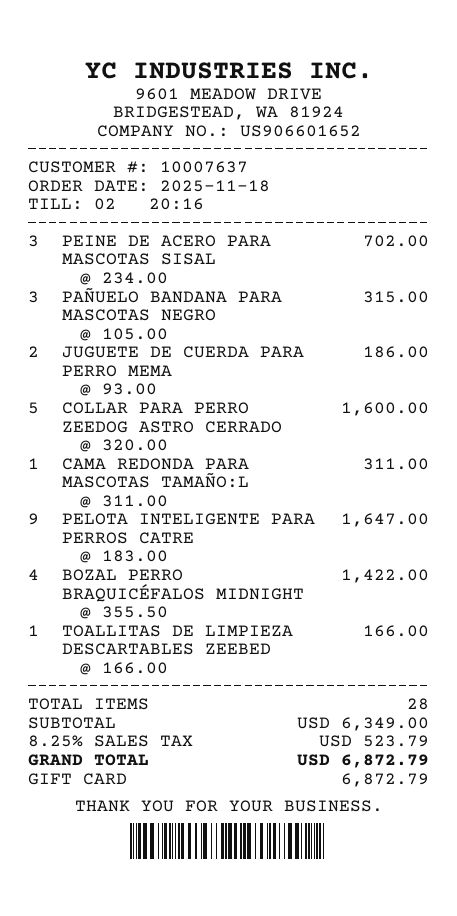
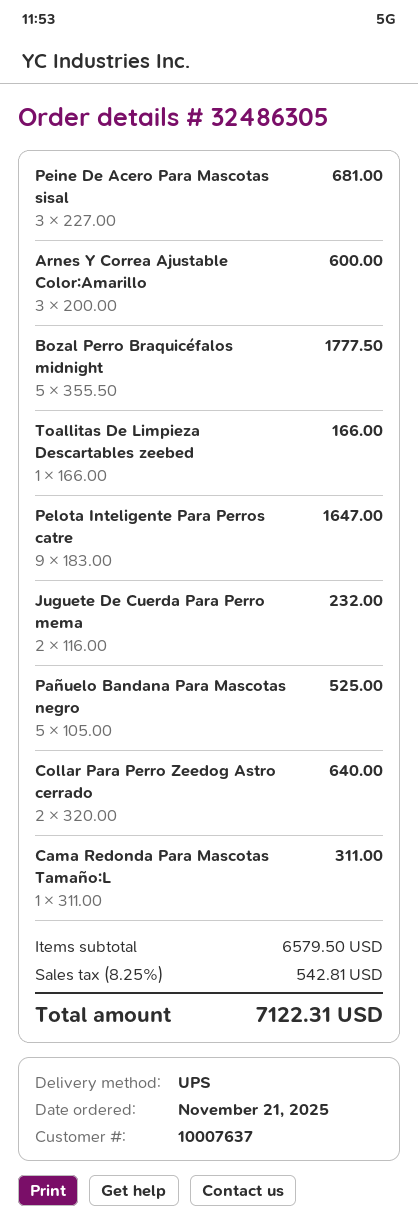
order date: 2025-11-18 -> 2025-11-21
PEINE DE ACERO PARA MASCOTAS SISAL: 3 x 234.00 = 702.00 -> 3 x 227.00 = 681.00
PAÑUELO BANDANA PARA MASCOTAS NEGRO: 3 x 105.00 = 315.00 -> 5 x 105.00 = 525.00
JUGUETE DE CUERDA PARA PERRO MEMA: 2 x 93.00 = 186.00 -> 2 x 116.00 = 232.00
COLLAR PARA PERRO ZEEDOG ASTRO CERRADO: 5 x 320.00 = 1600.00 -> 2 x 320.00 = 640.00
BOZAL PERRO BRAQUICÉFALOS MIDNIGHT: 4 x 355.50 = 1422.00 -> 5 x 355.50 = 1777.50
Arnes Y Correa Ajustable Color:Amarillo: none -> 3 x 200.00 = 600.00
subtotal: 6349.00 -> 6579.50
tax: 8.25% = 523.79 -> 8.25% = 542.81
total: 6872.79 -> 7122.31

